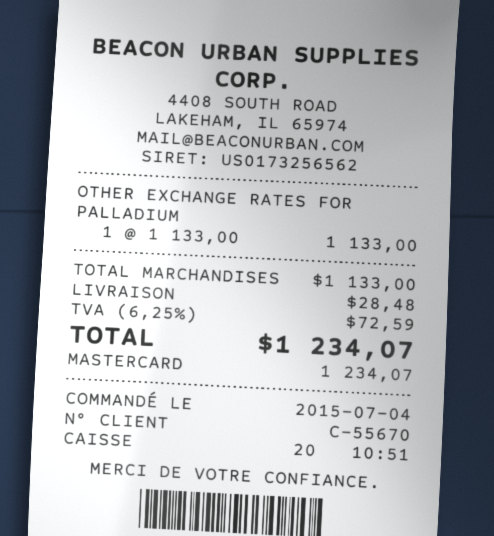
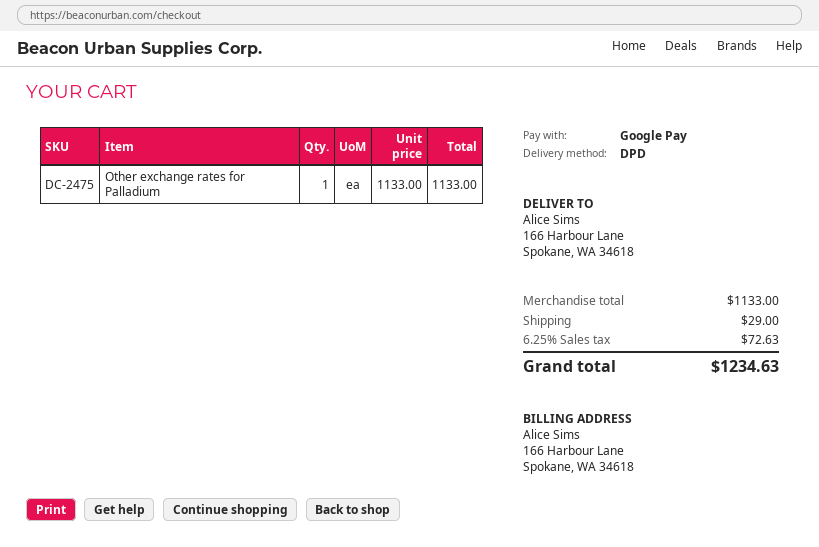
payment method: Mastercard -> Google Pay
shipping: 28.48 -> 29.00
tax: 6.25% = 72.59 -> 6.25% = 72.63
total: 1234.07 -> 1234.63

